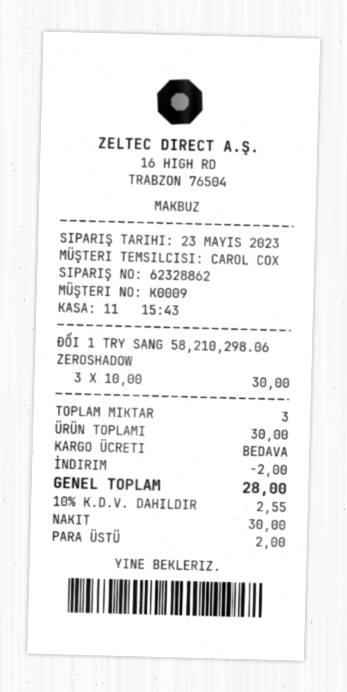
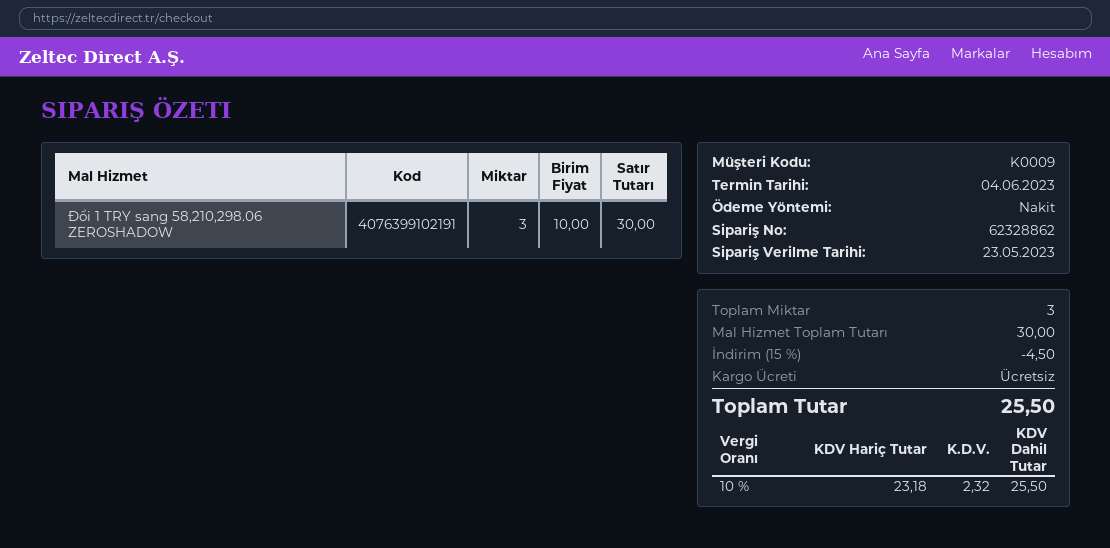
discount: 2.00 -> 4.50
tax: 10% = 2.55 -> 10% = 2.32
total: 28.00 -> 25.50

